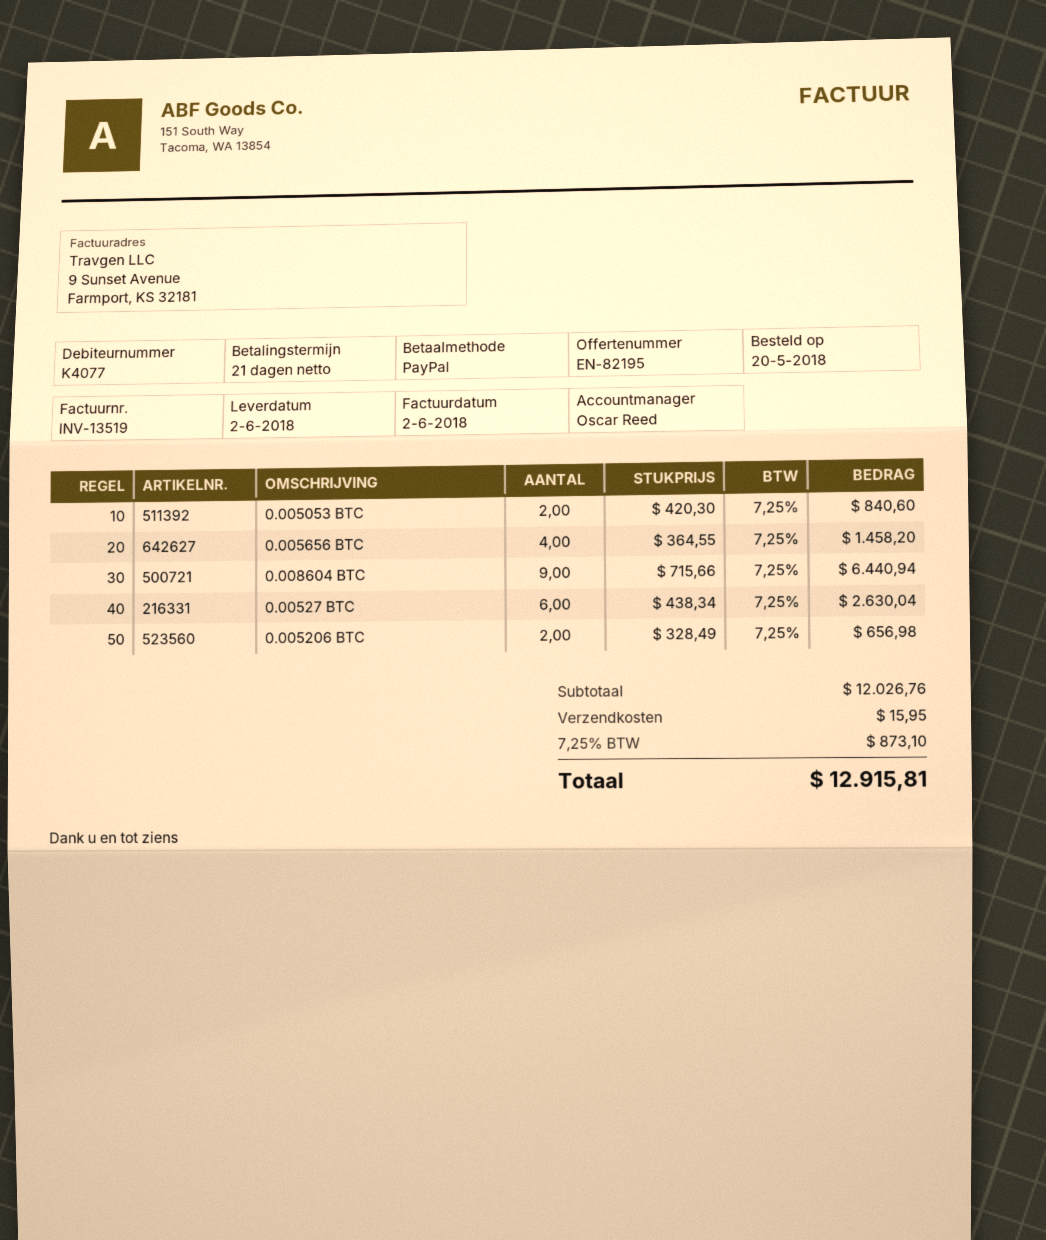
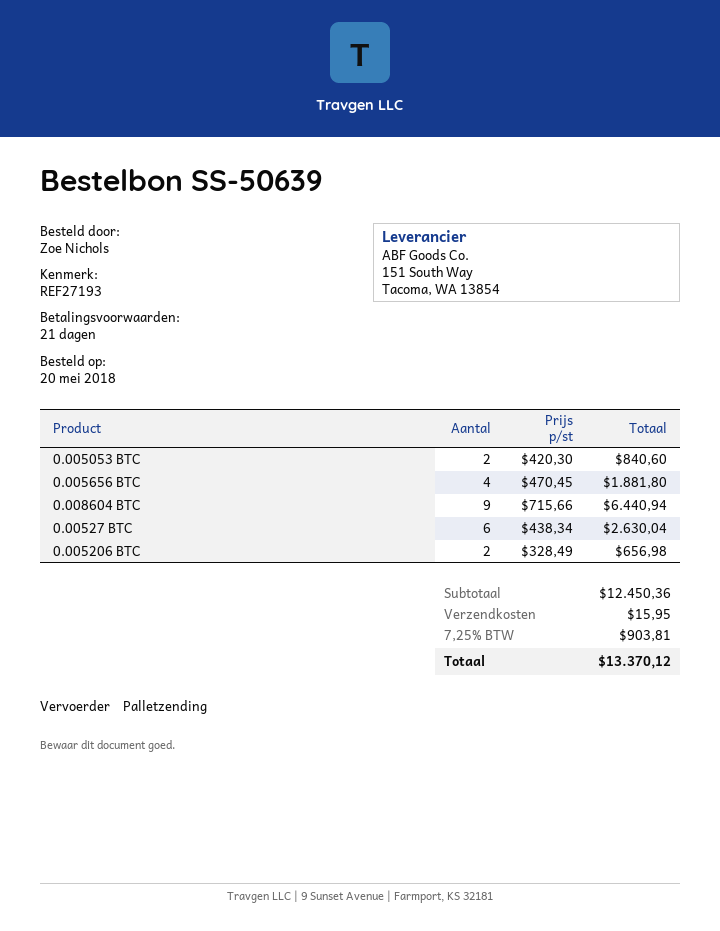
0.005656 BTC: 4 x 364.55 = 1458.20 -> 4 x 470.45 = 1881.80
subtotal: 12026.76 -> 12450.36
tax: 7.25% = 873.10 -> 7.25% = 903.81
total: 12915.81 -> 13370.12

